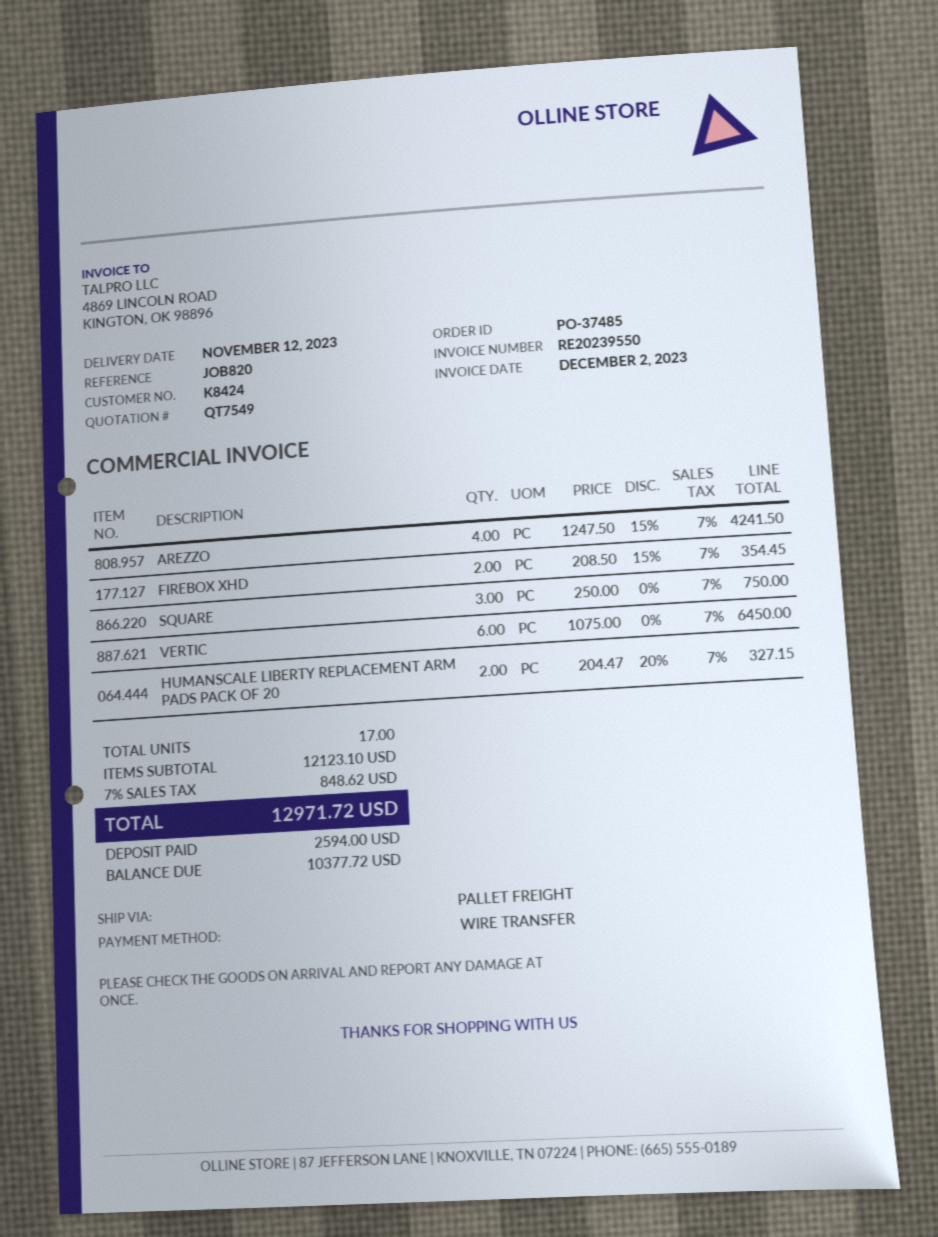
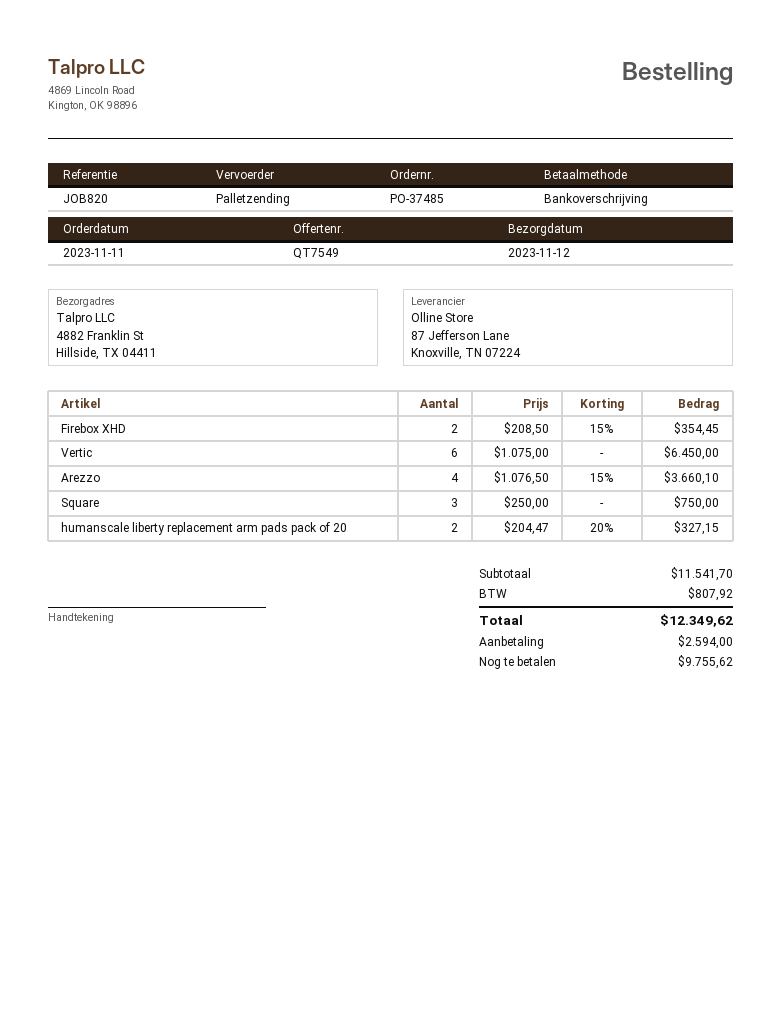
AREZZO: 4 x 1247.50 - 15% = 4241.50 -> 4 x 1076.50 - 15% = 3660.10
subtotal: 12123.10 -> 11541.70
tax: 848.62 -> 807.92
total: 12971.72 -> 12349.62
balance: 10377.72 -> 9755.62

